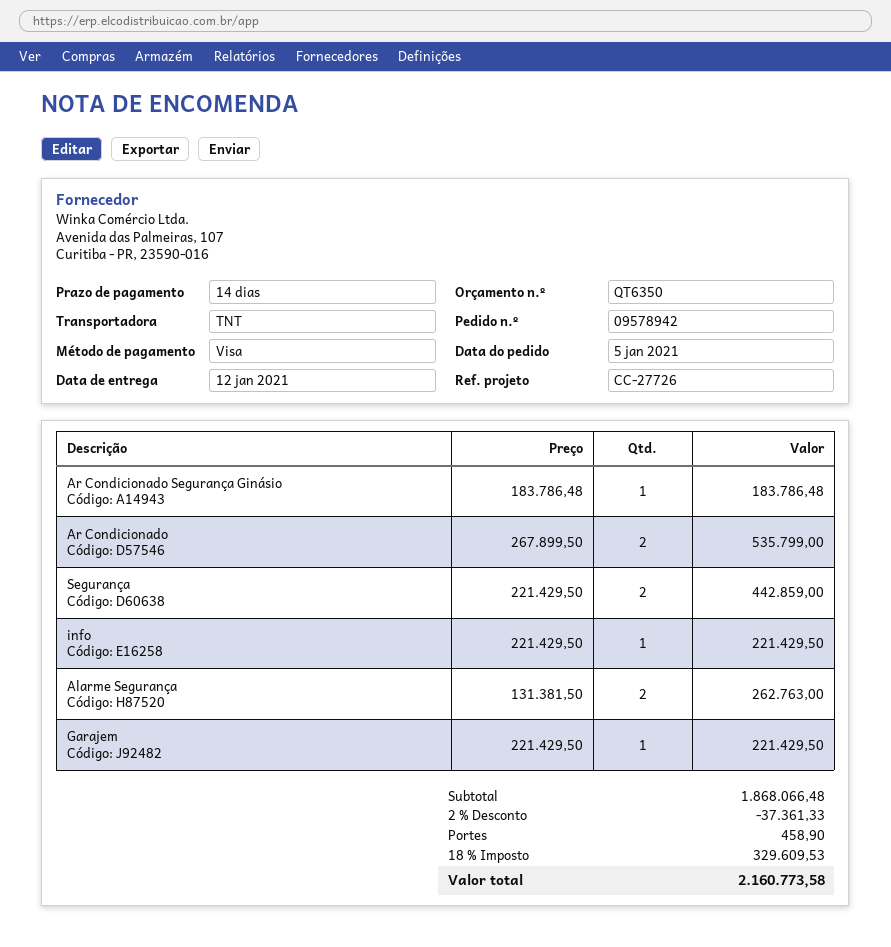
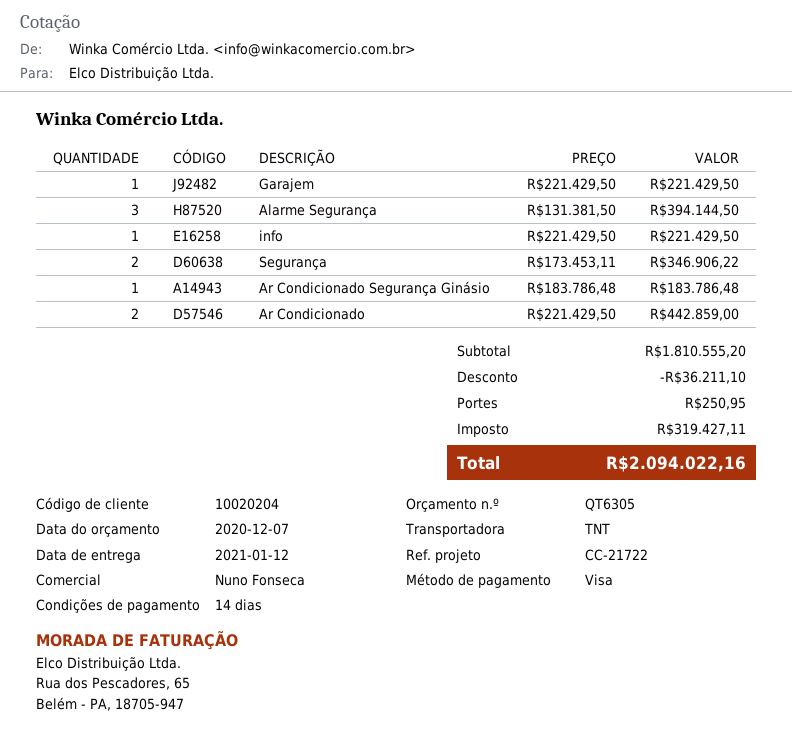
quote number: QT6350 -> QT6305
reference: CC-27726 -> CC-21722
Ar Condicionado: 2 x 267899.50 = 535799.00 -> 2 x 221429.50 = 442859.00
Segurança: 2 x 221429.50 = 442859.00 -> 2 x 173453.11 = 346906.22
Alarme Segurança: 2 x 131381.50 = 262763.00 -> 3 x 131381.50 = 394144.50
subtotal: 1868066.48 -> 1810555.20
discount: 37361.33 -> 36211.10
shipping: 458.90 -> 250.95
tax: 329609.53 -> 319427.11
total: 2160773.58 -> 2094022.16

